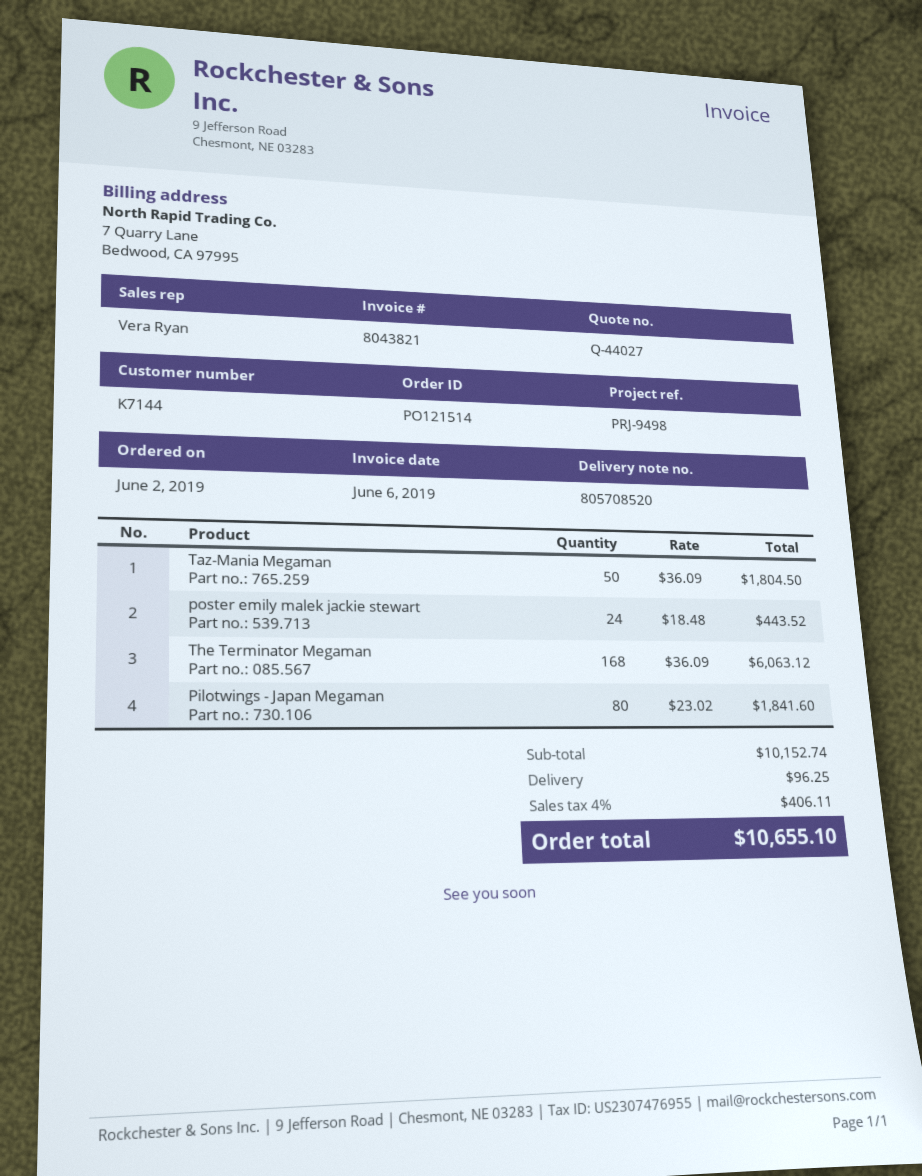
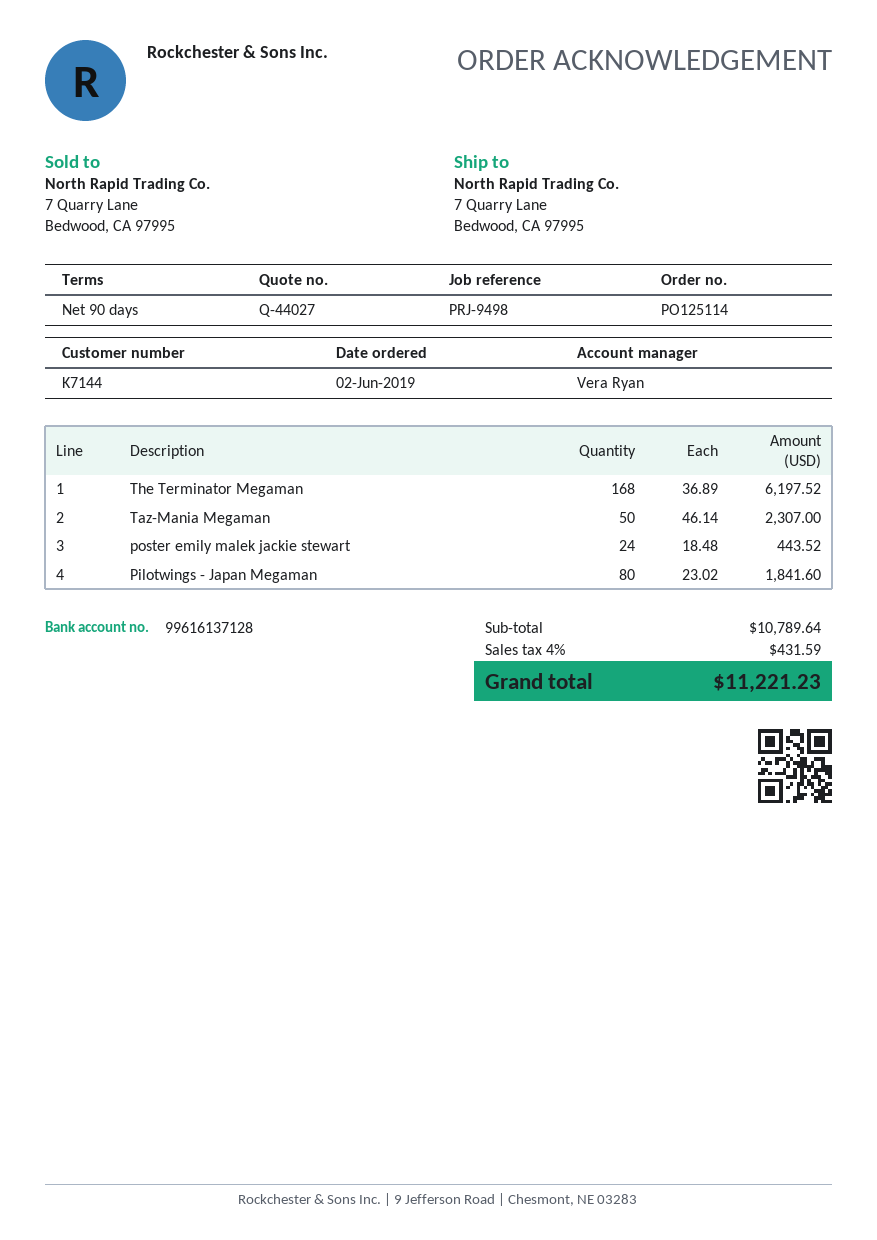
order number: PO121514 -> PO125114
Taz-Mania Megaman: 50 x 36.09 = 1804.50 -> 50 x 46.14 = 2307.00
The Terminator Megaman: 168 x 36.09 = 6063.12 -> 168 x 36.89 = 6197.52
subtotal: 10152.74 -> 10789.64
shipping: 96.25 -> none
tax: 4% = 406.11 -> 4% = 431.59
total: 10655.10 -> 11221.23

